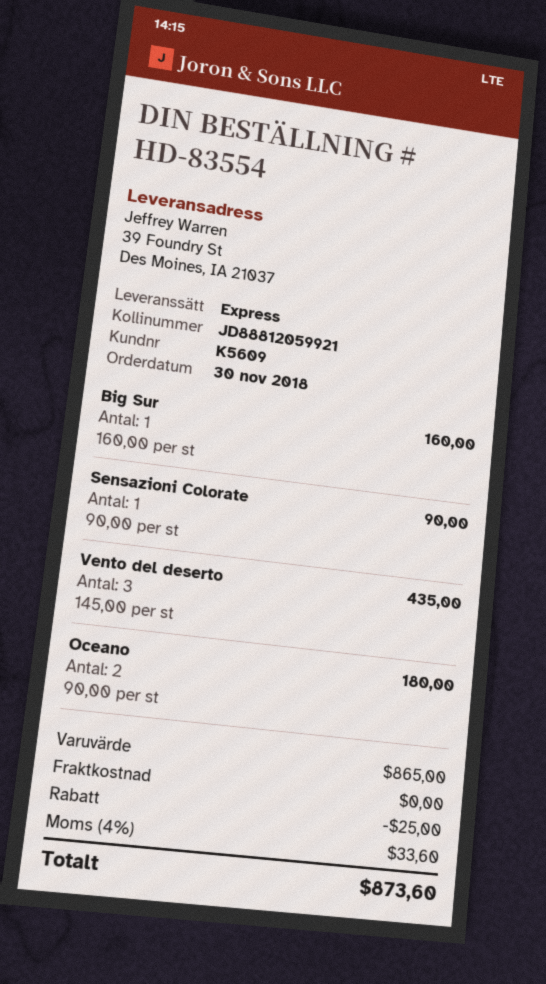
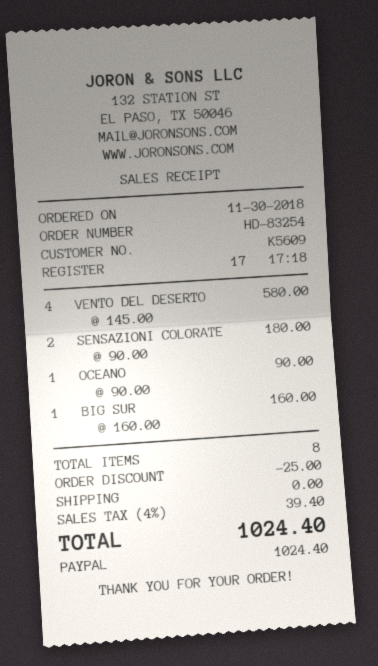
order number: HD-83554 -> HD-83254
Sensazioni Colorate: 1 x 90.00 = 90.00 -> 2 x 90.00 = 180.00
Vento del deserto: 3 x 145.00 = 435.00 -> 4 x 145.00 = 580.00
Oceano: 2 x 90.00 = 180.00 -> 1 x 90.00 = 90.00
tax: 4% = 33.60 -> 4% = 39.40
total: 873.60 -> 1024.40

